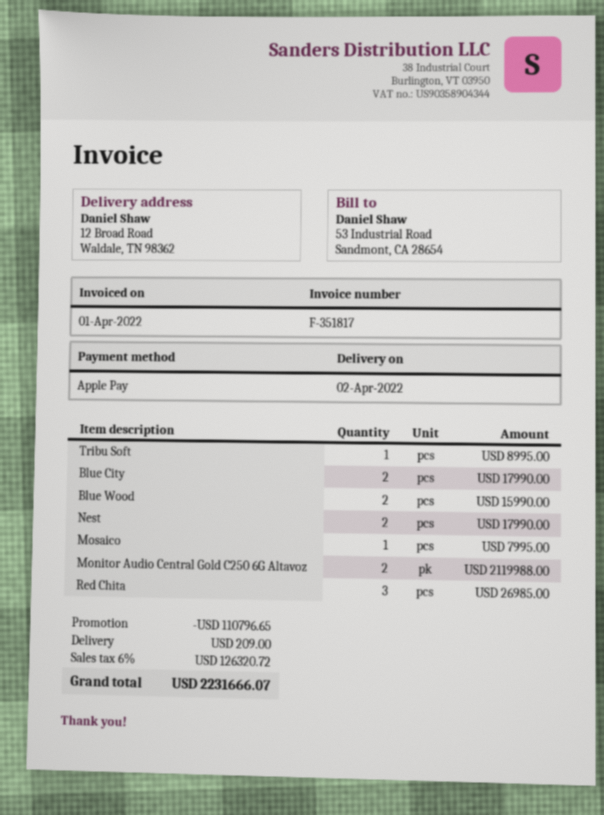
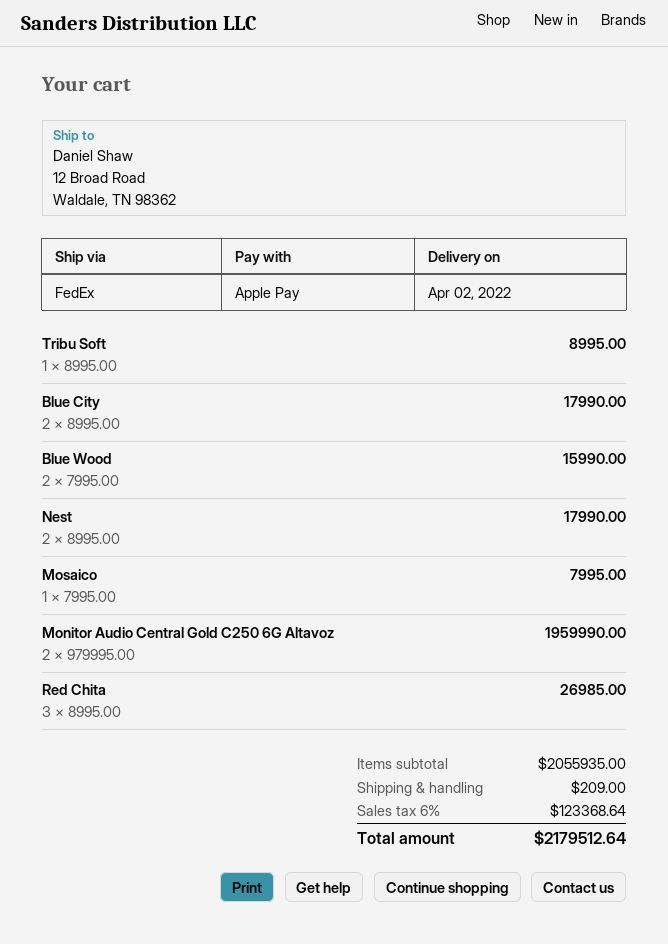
Monitor Audio Central Gold C250 6G Altavoz: 2 for 2119988.00 -> 2 for 1959990.00
discount: 110796.65 -> none
tax: 6% = 126320.72 -> 6% = 123368.64
total: 2231666.07 -> 2179512.64

